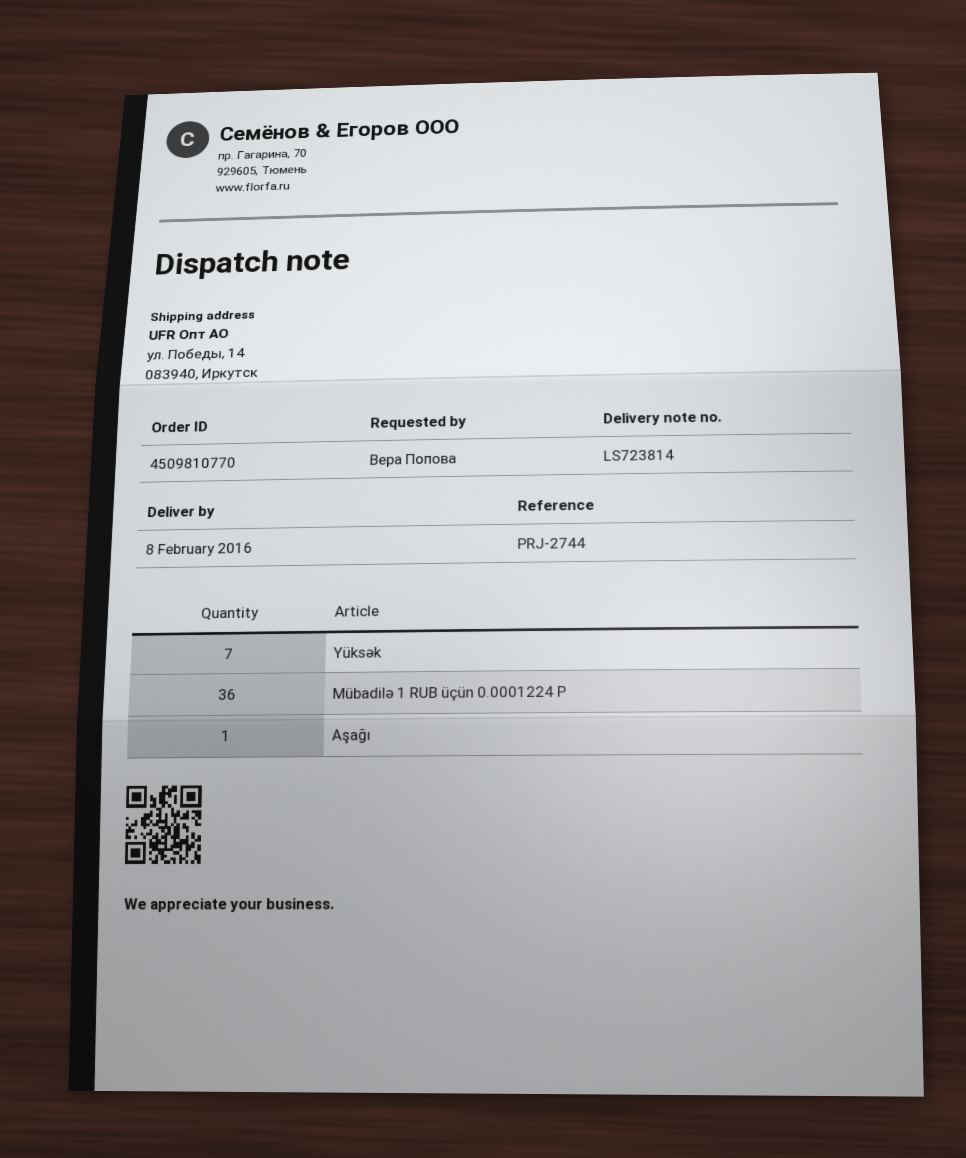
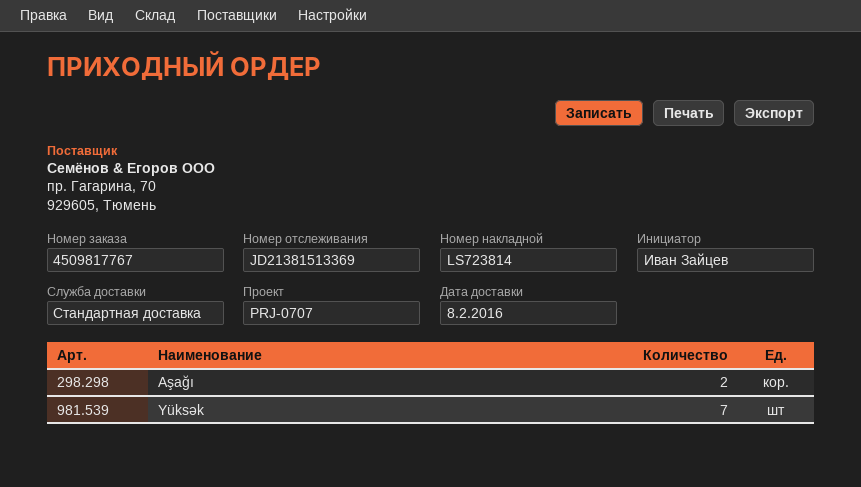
order number: 4509810770 -> 4509817767
reference: PRJ-2744 -> PRJ-0707
ordered by: Вера Попова -> Иван Зайцев
Mübadilə 1 RUB üçün 0.0001224 P: 36 -> none
Aşağı: 1 -> 2

